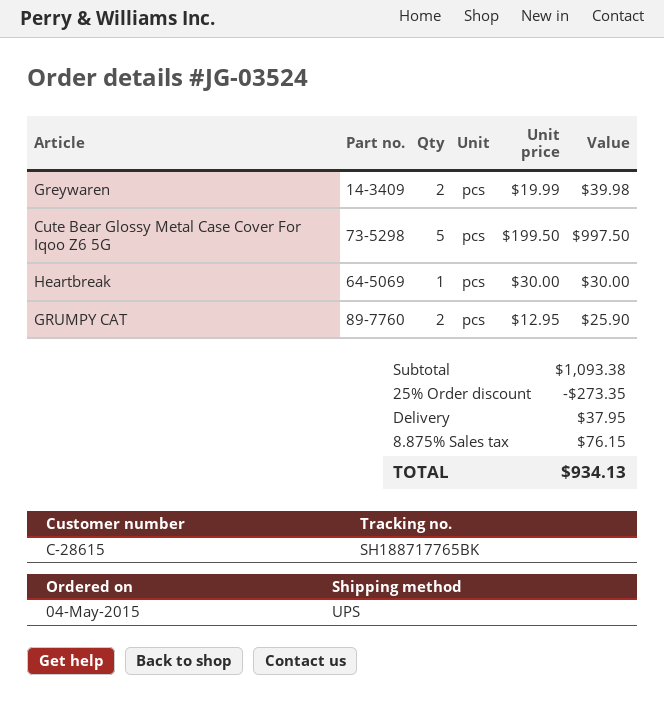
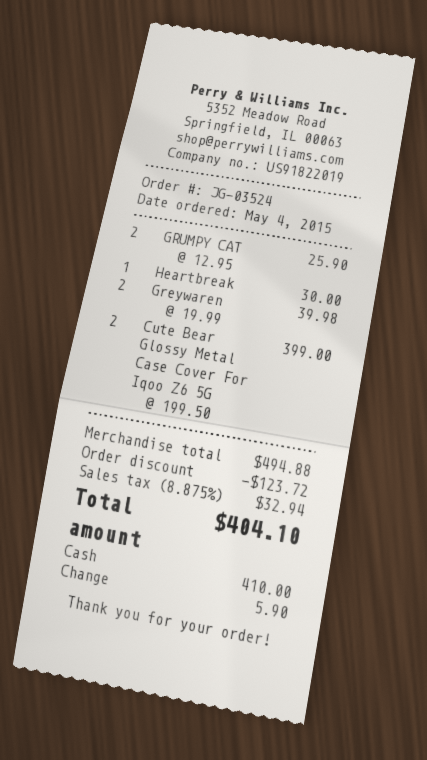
Cute Bear Glossy Metal Case Cover For Iqoo Z6 5G: 5 x 199.50 = 997.50 -> 2 x 199.50 = 399.00
subtotal: 1093.38 -> 494.88
discount: 273.35 -> 123.72
shipping: 37.95 -> none
tax: 8.875% = 76.15 -> 8.875% = 32.94
total: 934.13 -> 404.10

